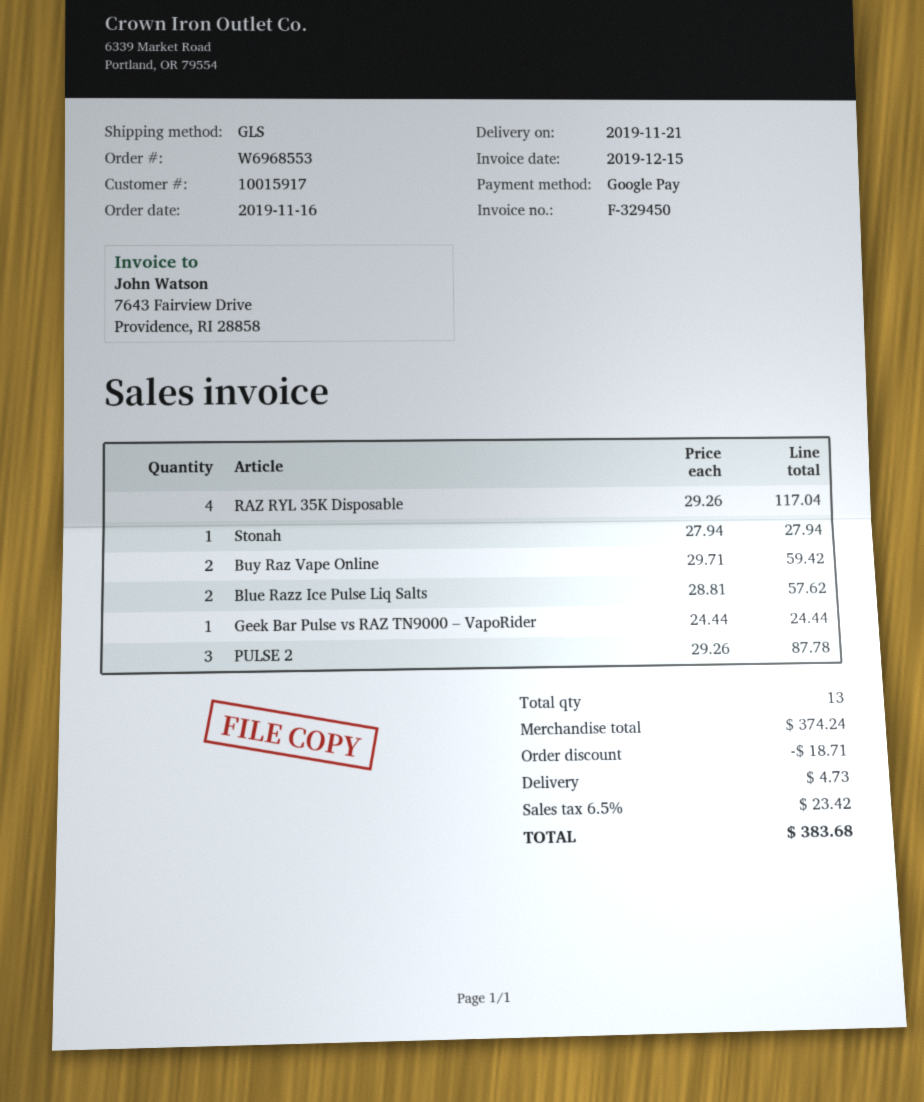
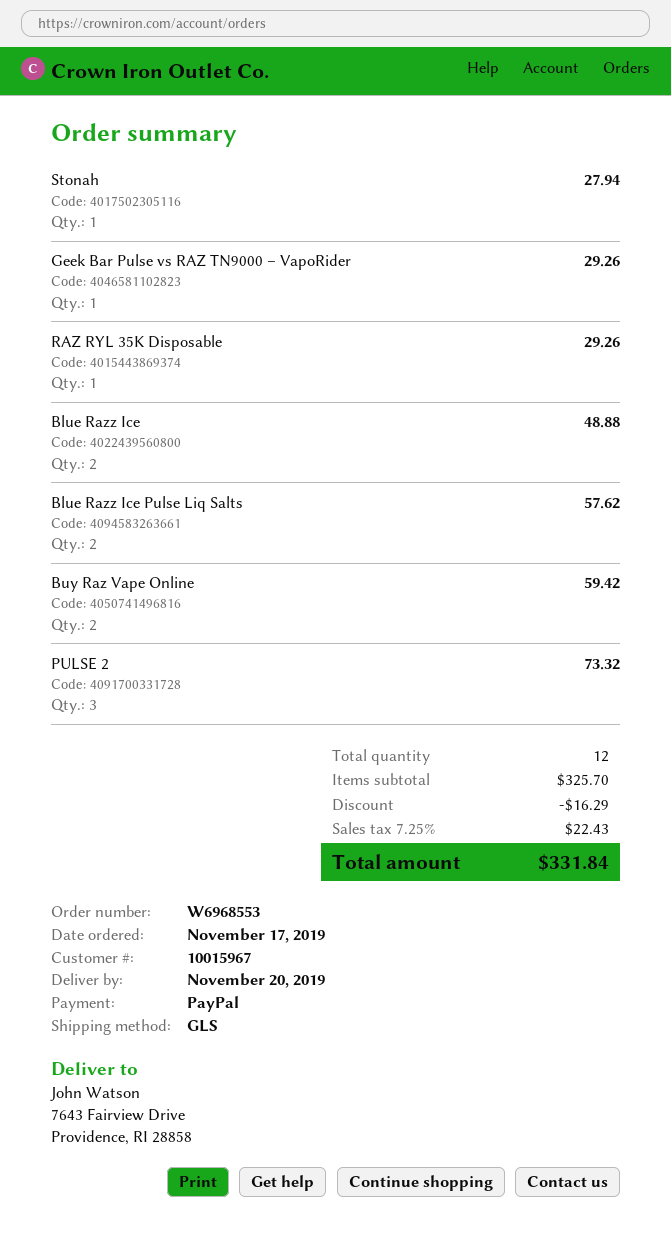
order date: 2019-11-16 -> 2019-11-17
delivery date: 2019-11-21 -> 2019-11-20
customer number: 10015917 -> 10015967
payment method: Google Pay -> PayPal
RAZ RYL 35K Disposable: 4 for 117.04 -> 1 for 29.26
Geek Bar Pulse vs RAZ TN9000 – VapoRider: 1 for 24.44 -> 1 for 29.26
PULSE 2: 3 for 87.78 -> 3 for 73.32
Blue Razz Ice: none -> 2 for 48.88
total quantity: 13 -> 12
subtotal: 374.24 -> 325.70
discount: 18.71 -> 16.29
shipping: 4.73 -> none
tax: 6.5% = 23.42 -> 7.25% = 22.43
total: 383.68 -> 331.84

